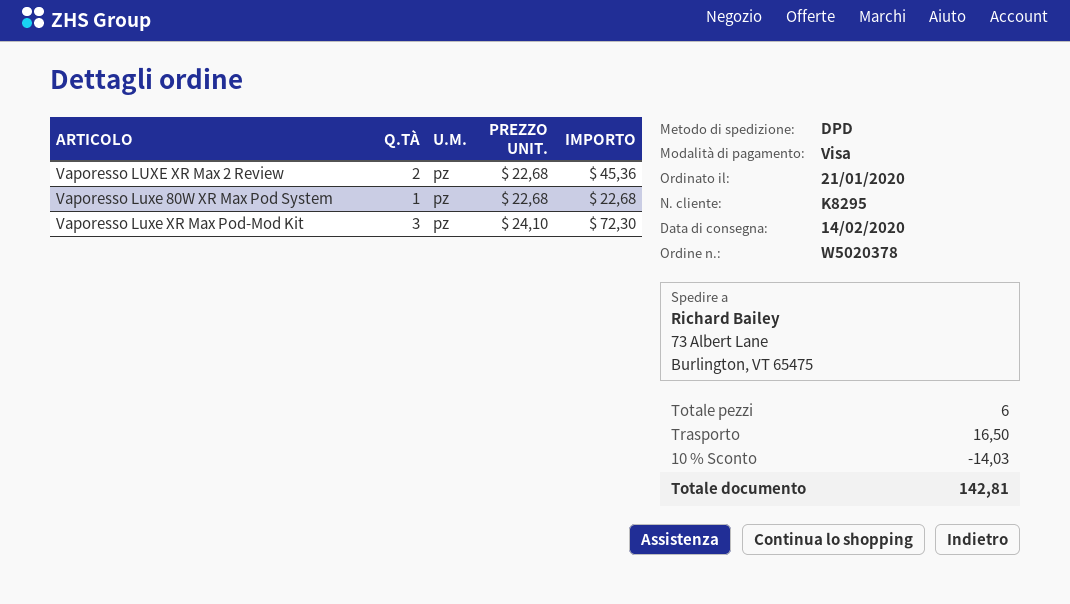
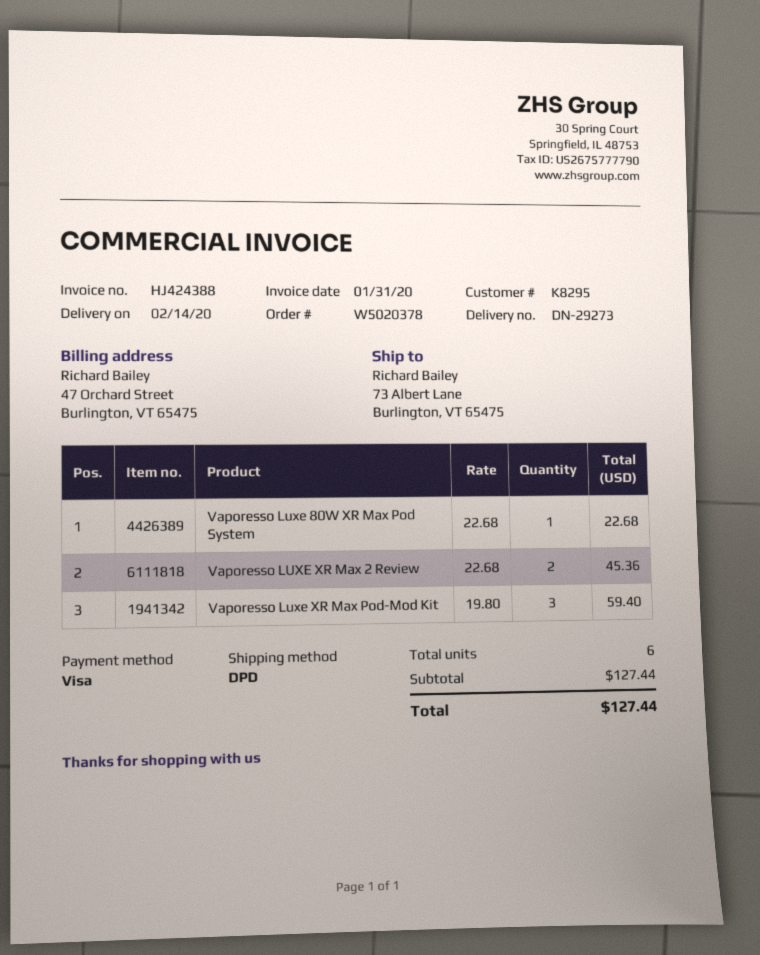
Vaporesso Luxe XR Max Pod-Mod Kit: 3 x 24.10 = 72.30 -> 3 x 19.80 = 59.40
discount: 10% = 14.03 -> none
shipping: 16.50 -> none
total: 142.81 -> 127.44

